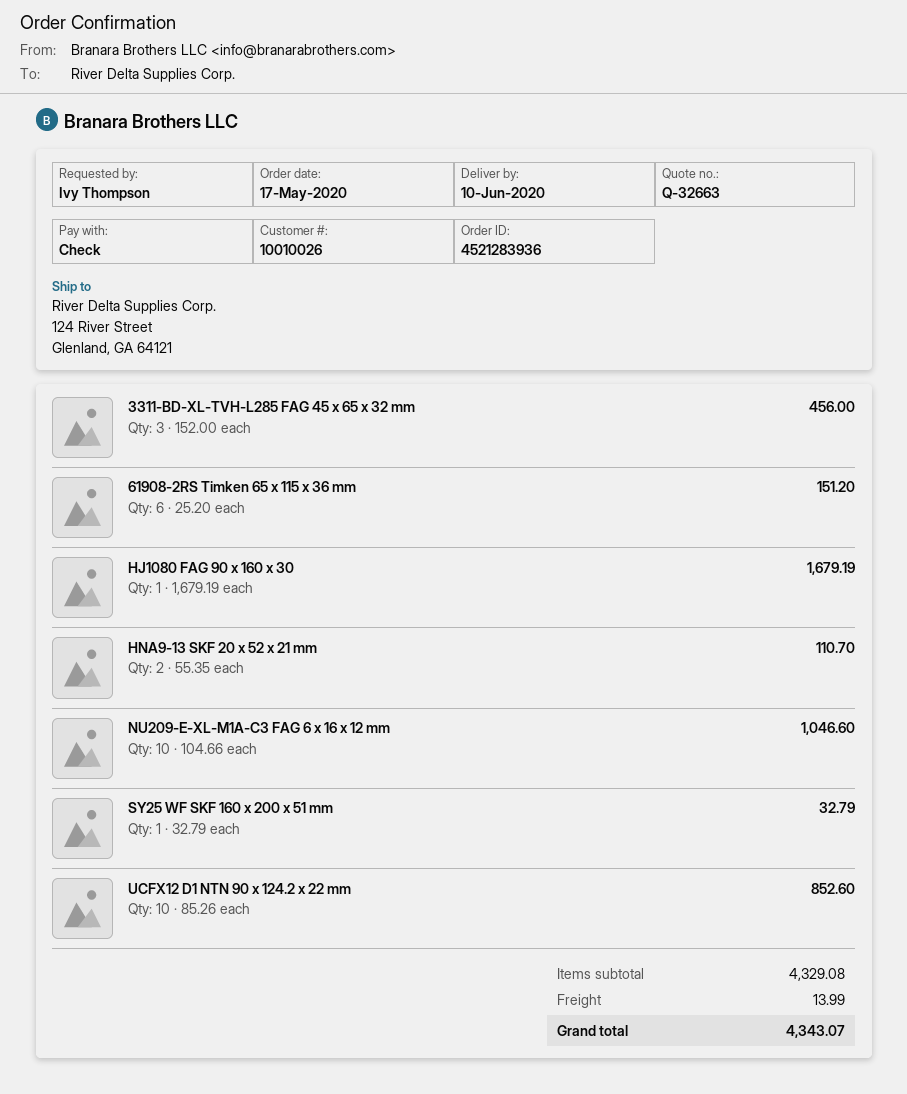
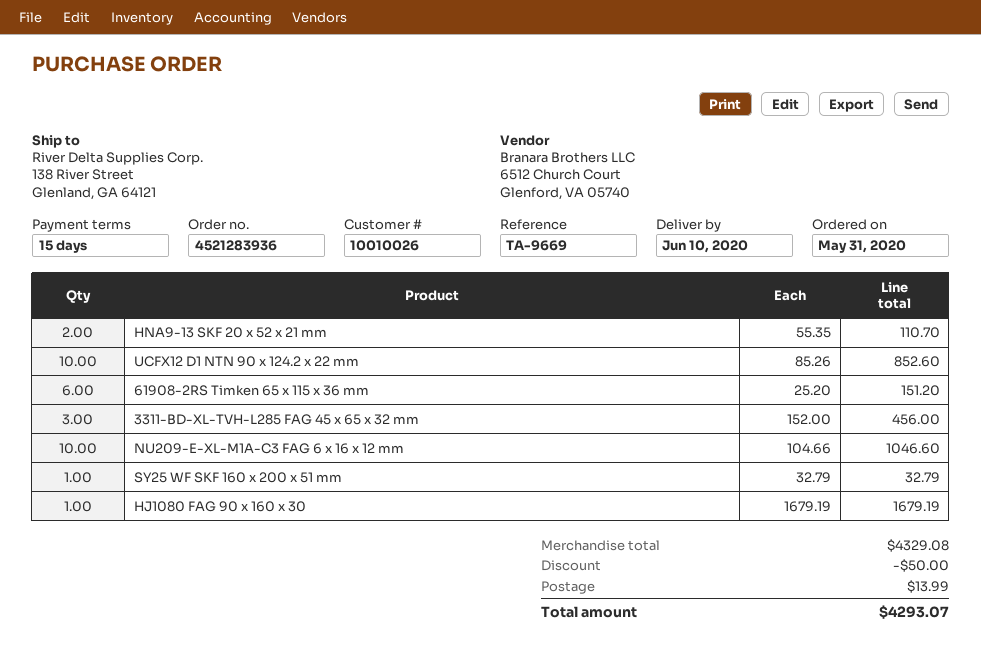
order date: 2020-05-17 -> 2020-05-31
ship to: 124 River Street, Glenland, GA 64121 -> 138 River Street, Glenland, GA 64121
discount: none -> 50.00
total: 4343.07 -> 4293.07

